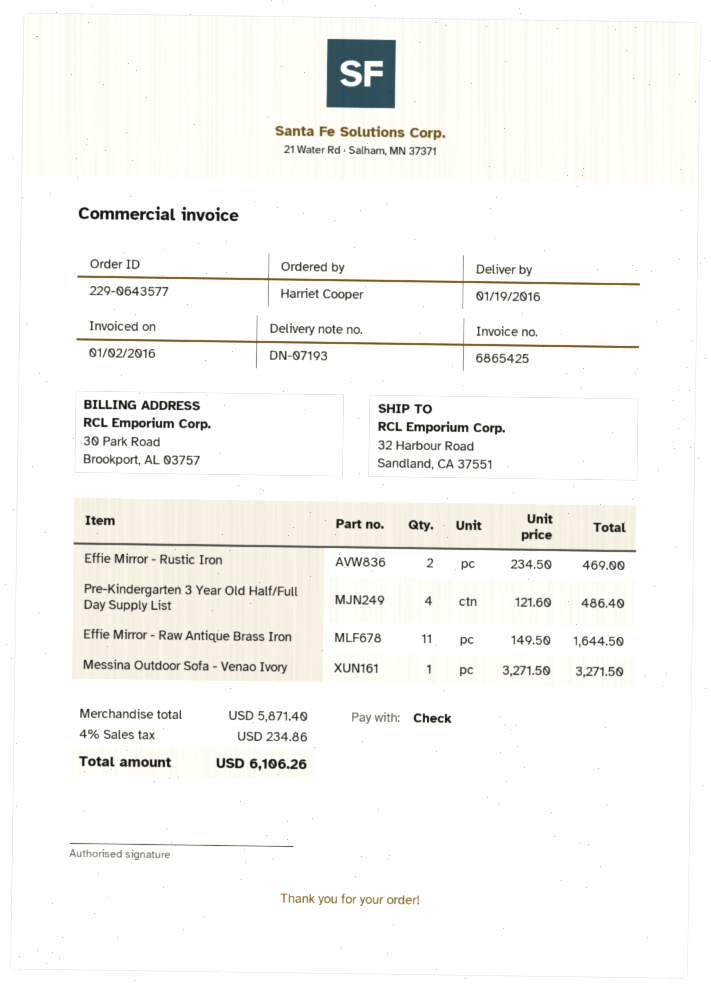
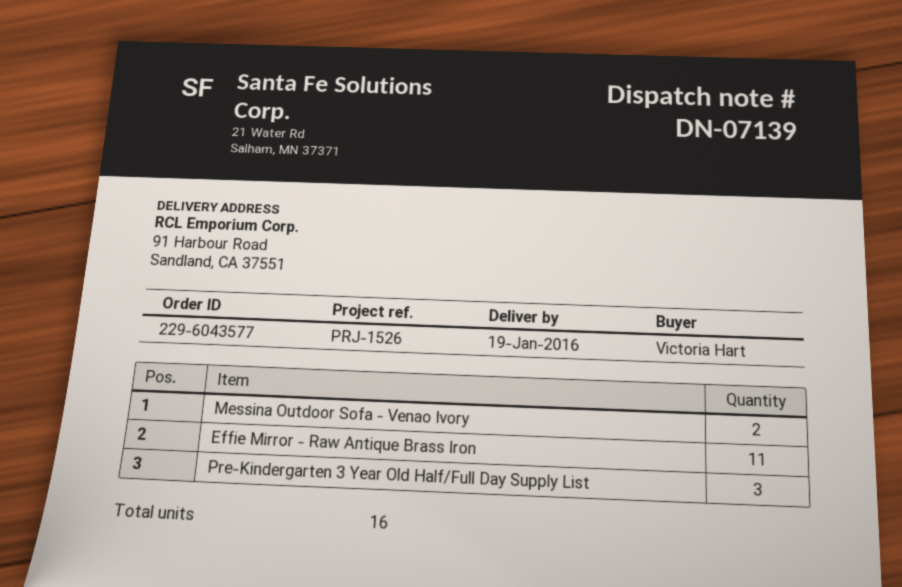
order number: 229-0643577 -> 229-6043577
delivery note number: DN-07193 -> DN-07139
ordered by: Harriet Cooper -> Victoria Hart
ship to: 32 Harbour Road, Sandland, CA 37551 -> 91 Harbour Road, Sandland, CA 37551
Effie Mirror - Rustic Iron: 2 -> none
Pre-Kindergarten 3 Year Old Half/Full Day Supply List: 4 -> 3
Messina Outdoor Sofa - Venao Ivory: 1 -> 2

